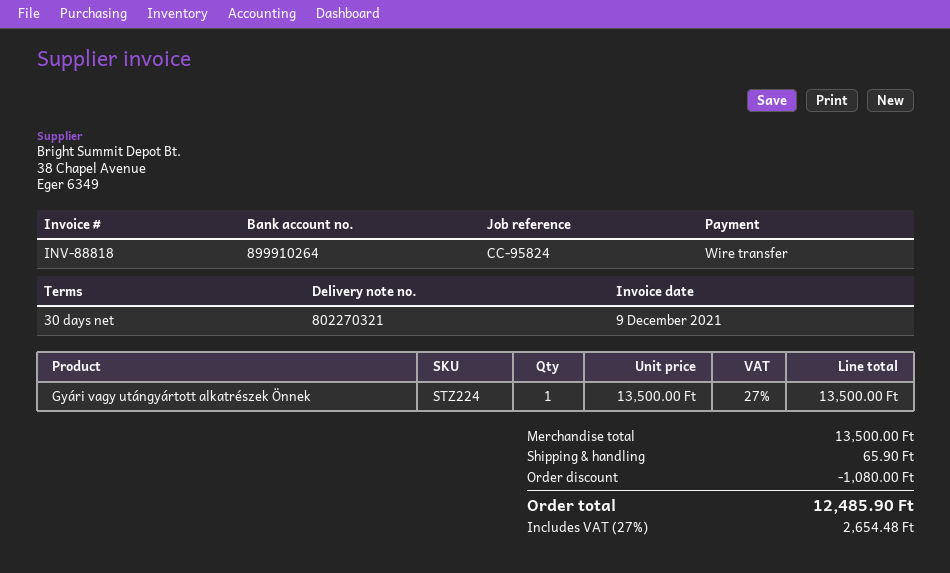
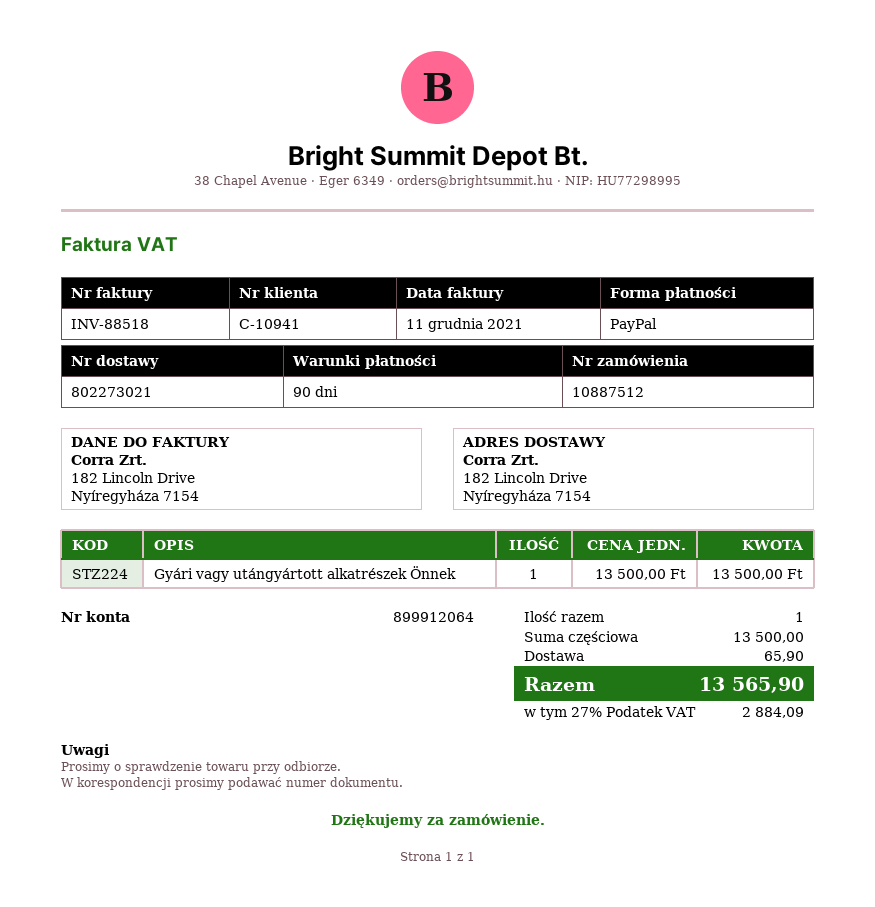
delivery note number: 802270321 -> 802273021
invoice number: INV-88818 -> INV-88518
invoice date: 2021-12-09 -> 2021-12-11
payment terms: 30 days -> 90 days
payment method: bank transfer -> PayPal
bank account: 899910264 -> 899912064
discount: 1080.00 -> none
tax: 27% = 2654.48 -> 27% = 2884.09
total: 12485.90 -> 13565.90

